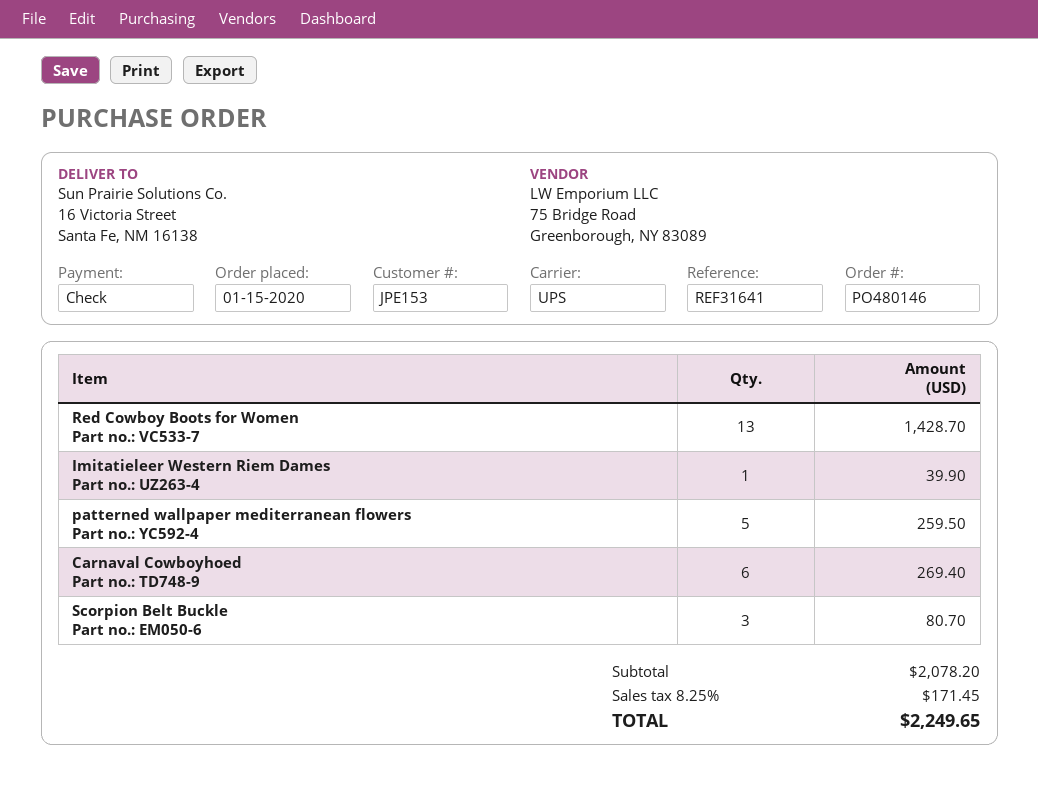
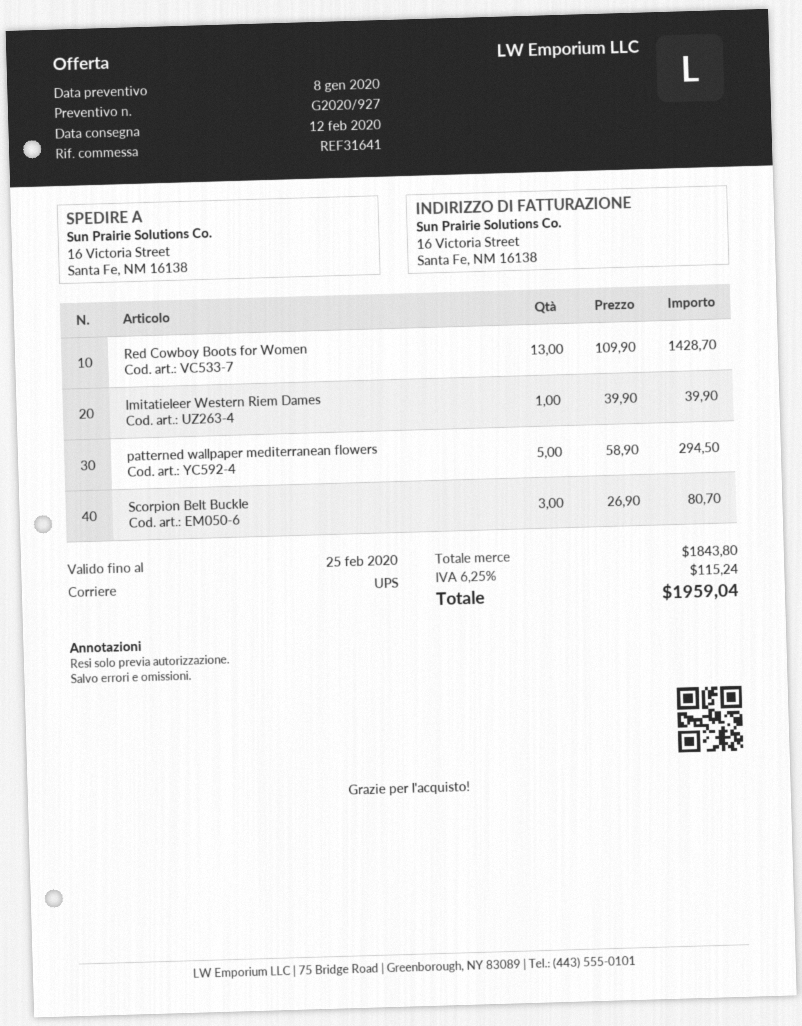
patterned wallpaper mediterranean flowers: 5 for 259.50 -> 5 for 294.50
Carnaval Cowboyhoed: 6 for 269.40 -> none
subtotal: 2078.20 -> 1843.80
tax: 8.25% = 171.45 -> 6.25% = 115.24
total: 2249.65 -> 1959.04

